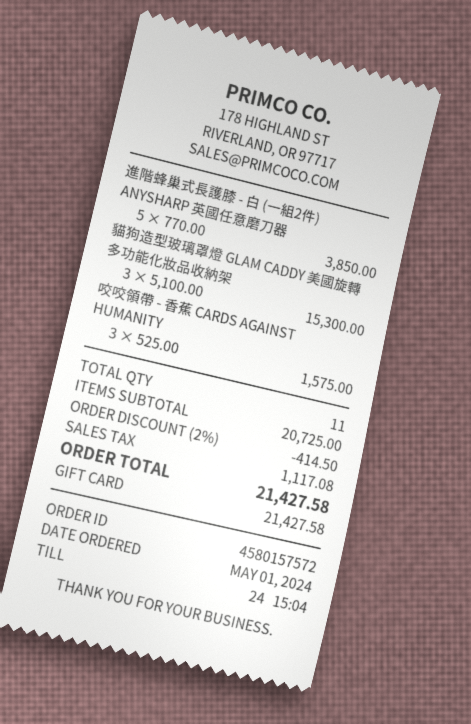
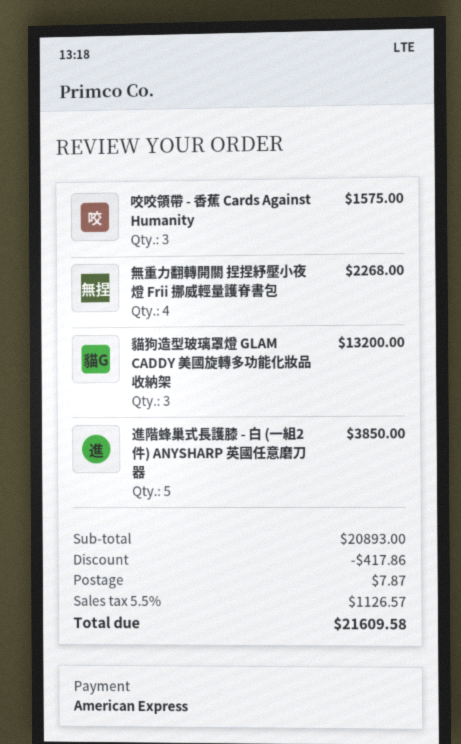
payment method: gift card -> American Express
貓狗造型玻璃罩燈 GLAM CADDY 美國旋轉多功能化妝品收納架: 3 for 15300.00 -> 3 for 13200.00
無重力翻轉開關 捏捏紓壓小夜燈 Frii 挪威輕量護脊書包: none -> 4 for 2268.00
subtotal: 20725.00 -> 20893.00
discount: 414.50 -> 417.86
shipping: none -> 7.87
tax: 1117.08 -> 1126.57
total: 21427.58 -> 21609.58

